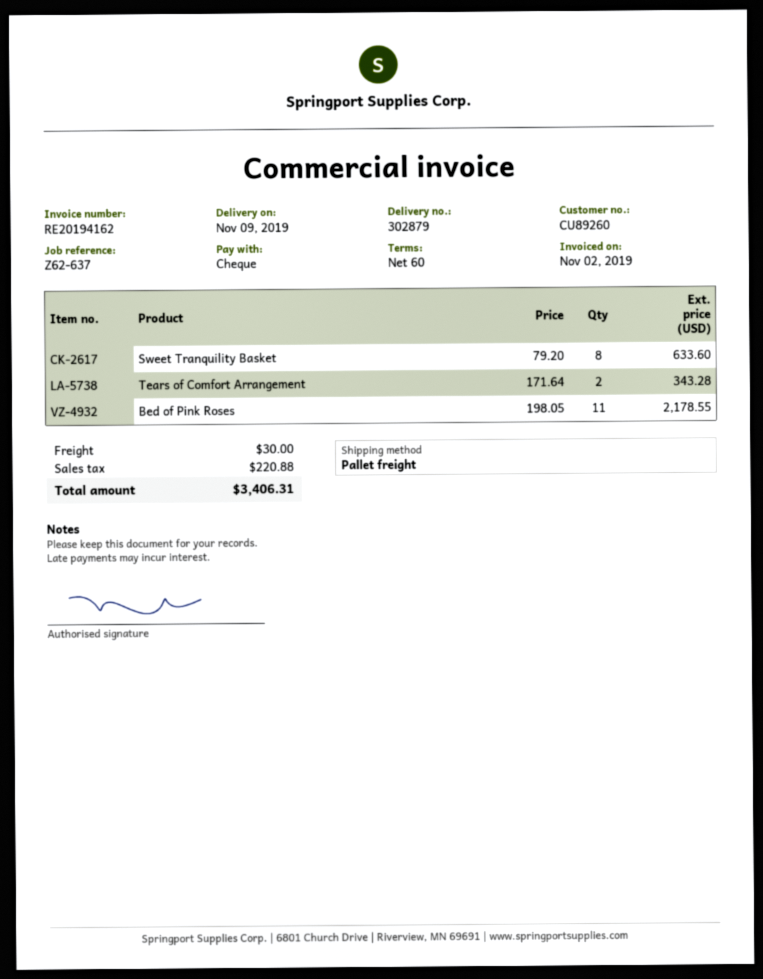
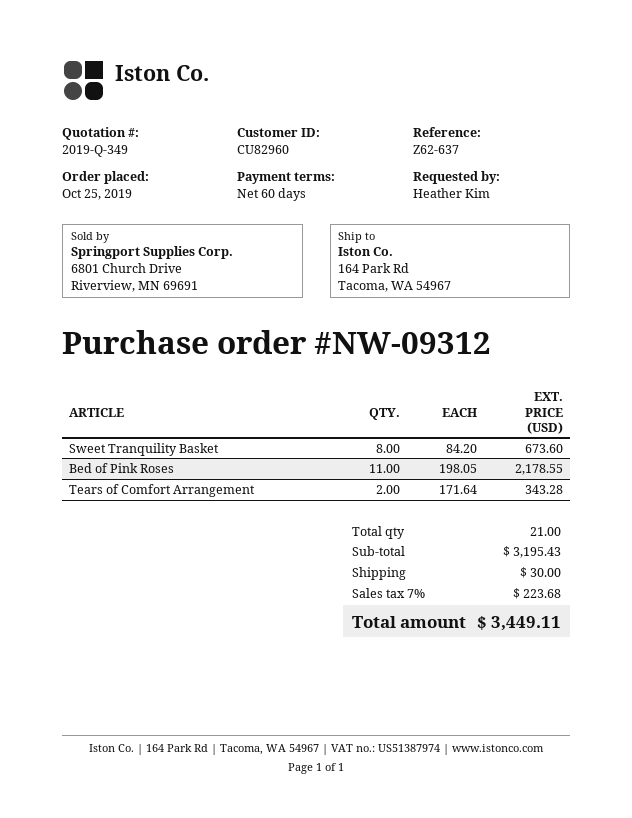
customer number: CU89260 -> CU82960
Sweet Tranquility Basket: 8 x 79.20 = 633.60 -> 8 x 84.20 = 673.60
tax: 220.88 -> 223.68
total: 3406.31 -> 3449.11

